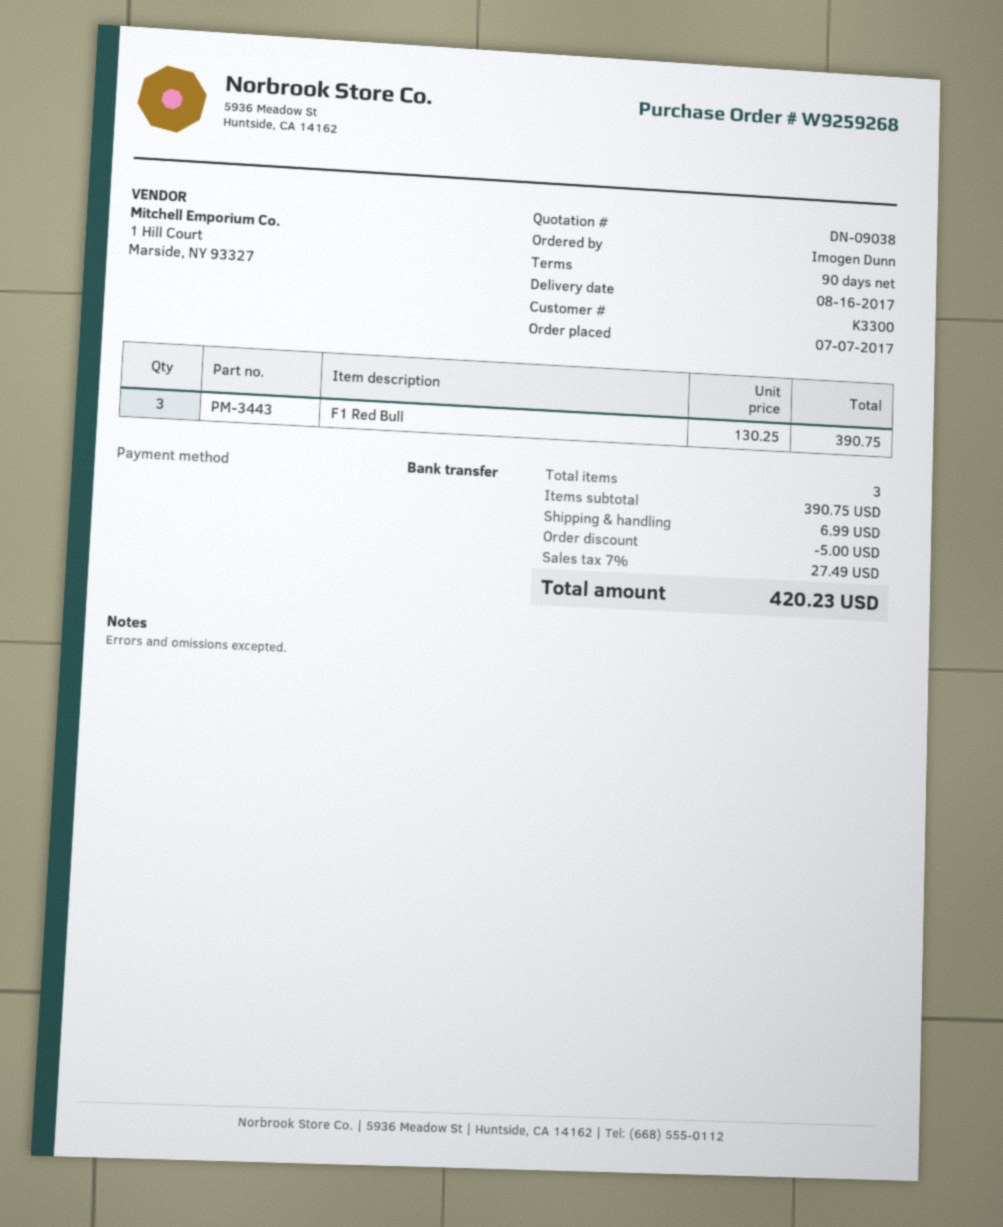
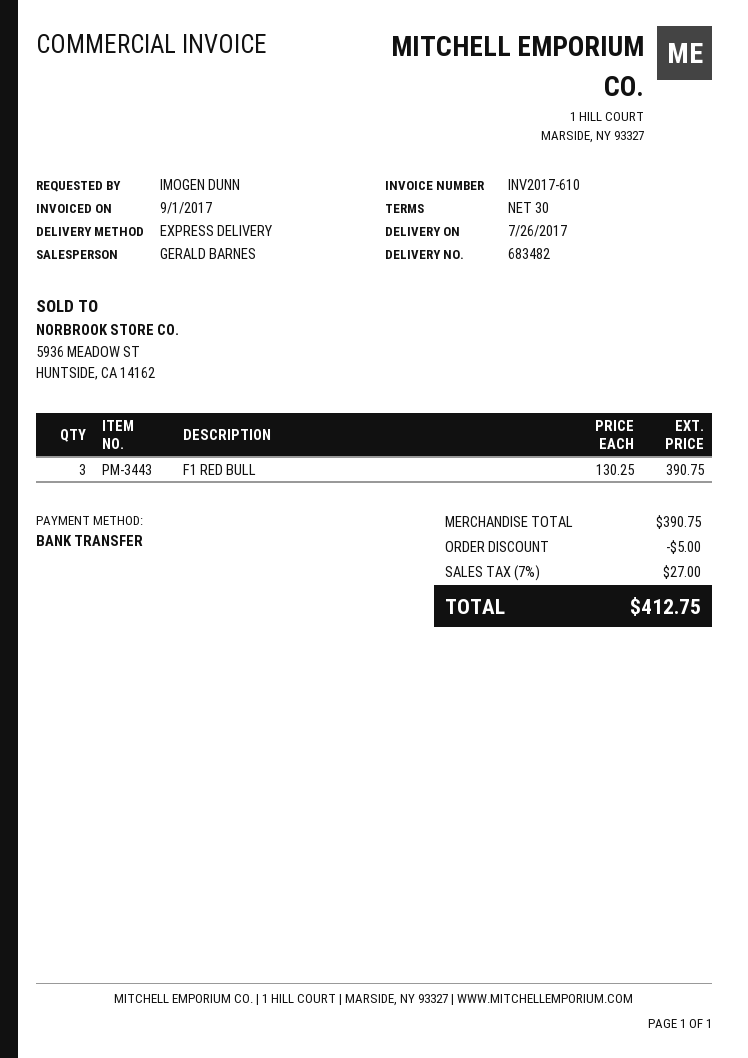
delivery date: 2017-08-16 -> 2017-07-26
payment terms: 90 days -> 30 days
shipping: 6.99 -> none
tax: 7% = 27.49 -> 7% = 27.00
total: 420.23 -> 412.75

